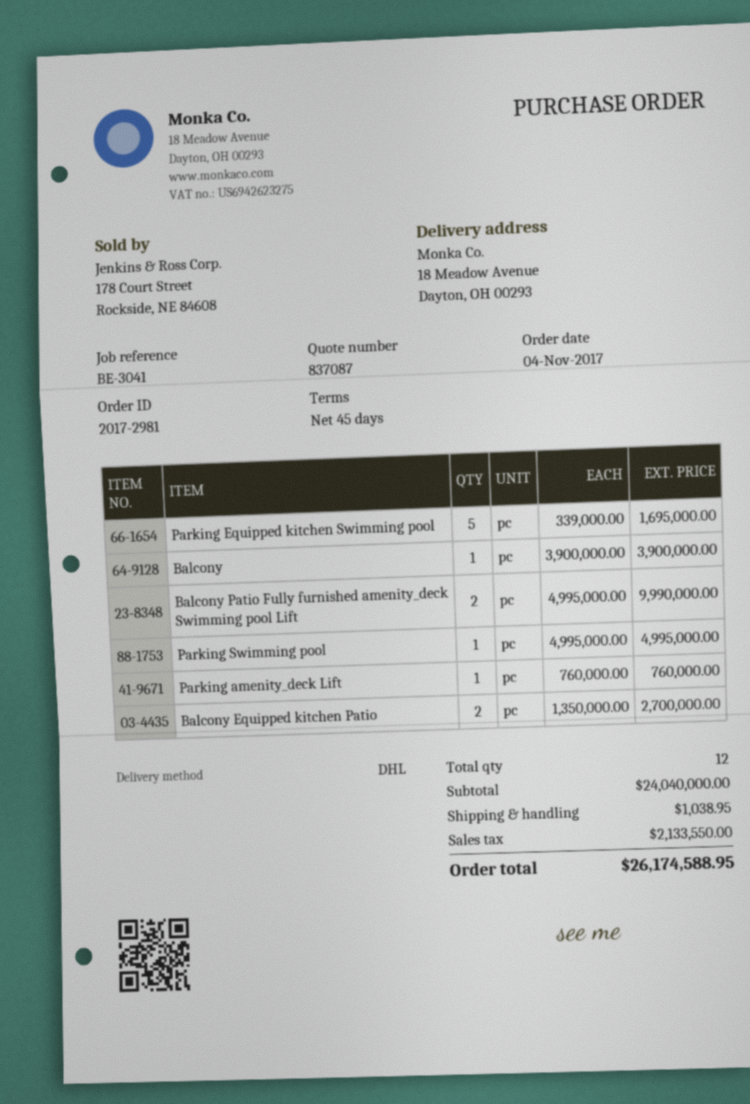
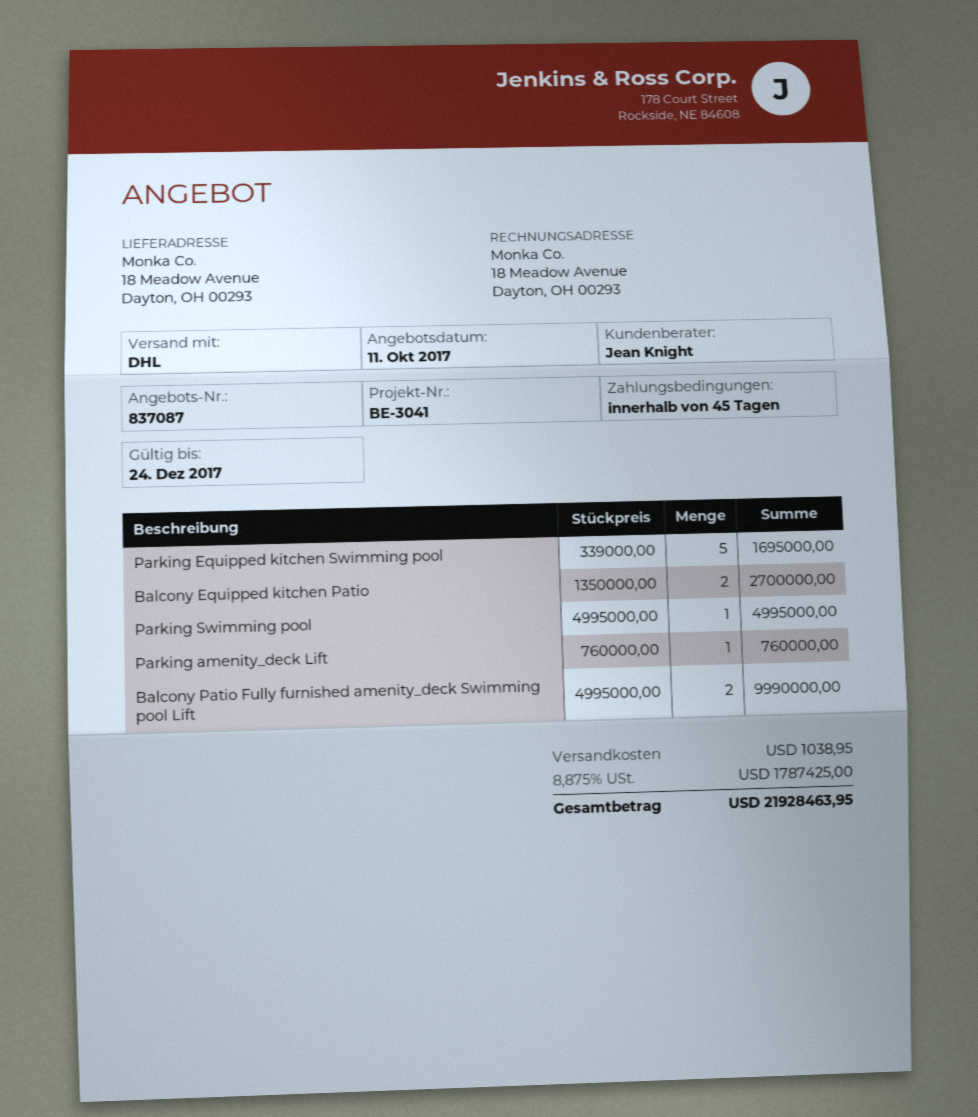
Balcony: 1 x 3900000.00 = 3900000.00 -> none
tax: 2133550.00 -> 1787425.00
total: 26174588.95 -> 21928463.95

